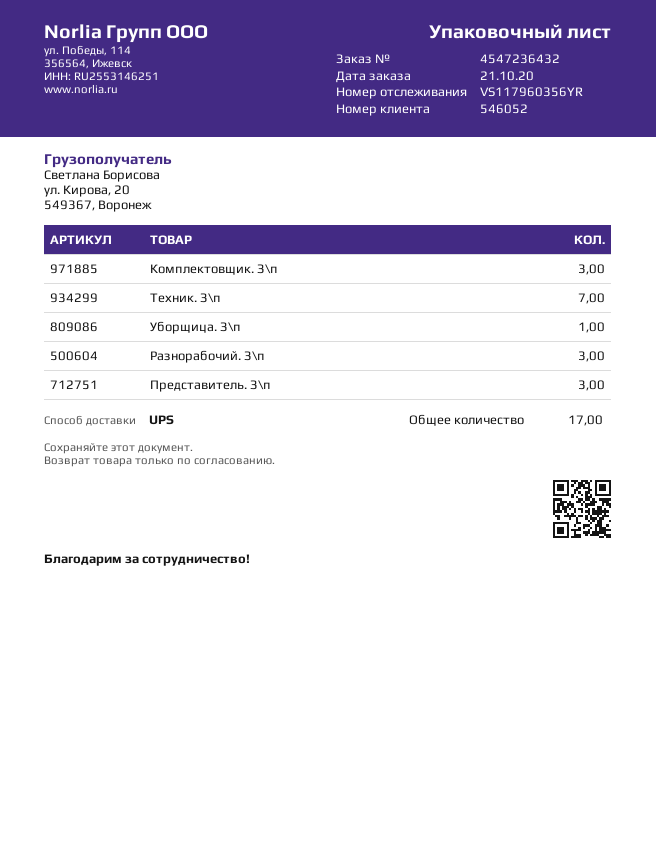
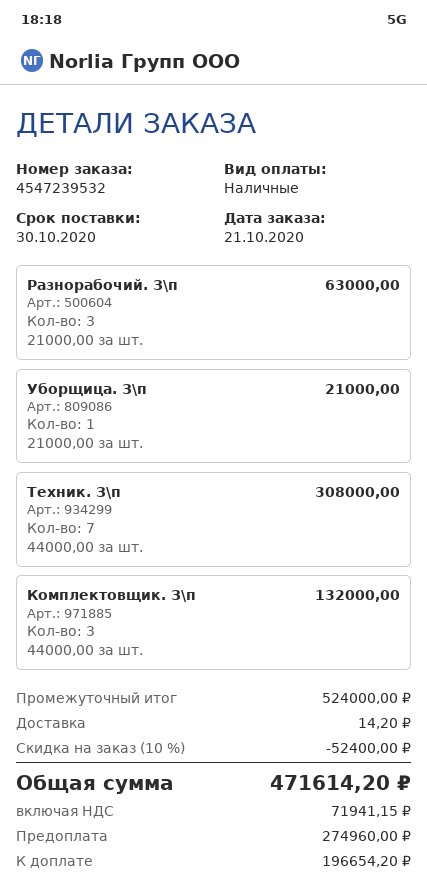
order number: 4547236432 -> 4547239532
Представитель. З\п: 3 -> none

